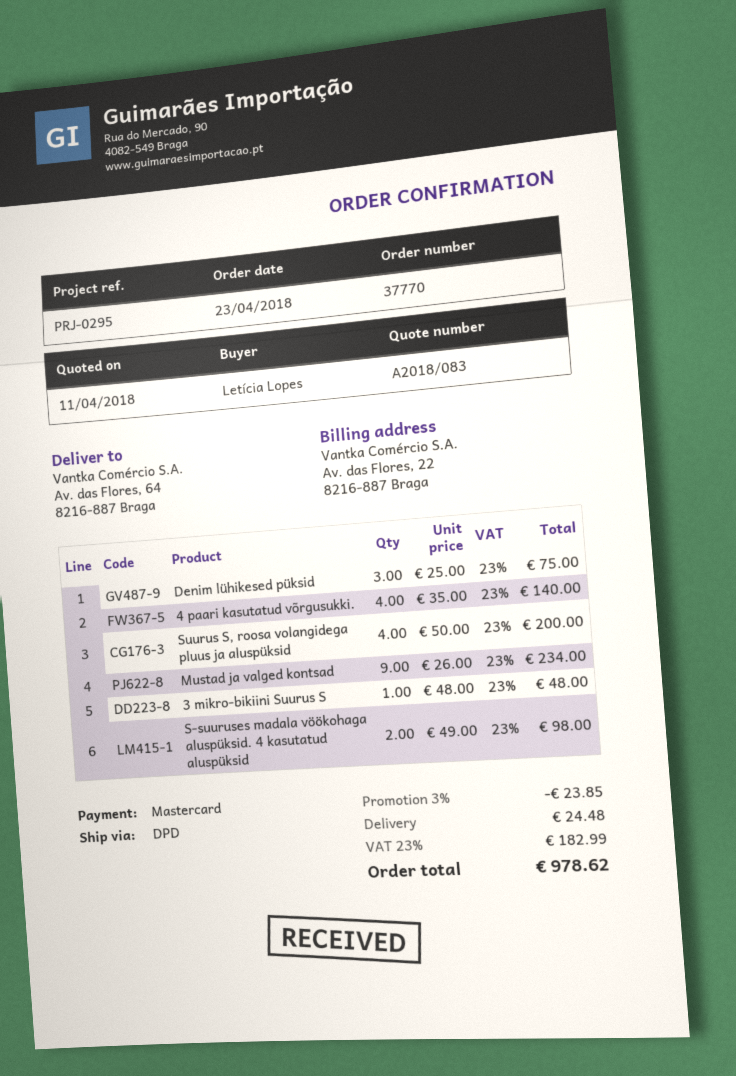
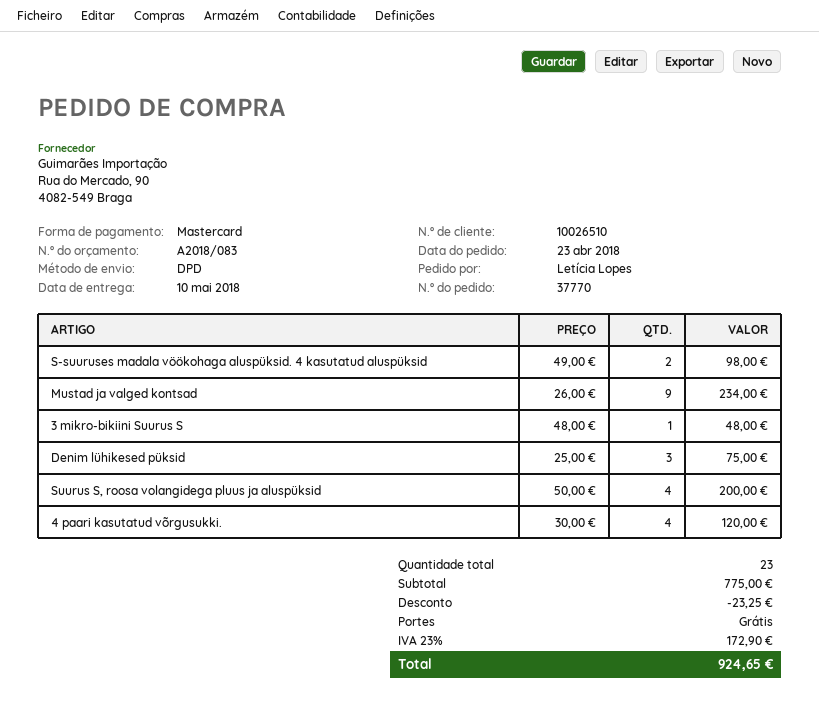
4 paari kasutatud võrgusukki.: 4 x 35.00 = 140.00 -> 4 x 30.00 = 120.00
discount: 23.85 -> 23.25
shipping: 24.48 -> 0.00
tax: 23% = 182.99 -> 23% = 172.90
total: 978.62 -> 924.65

